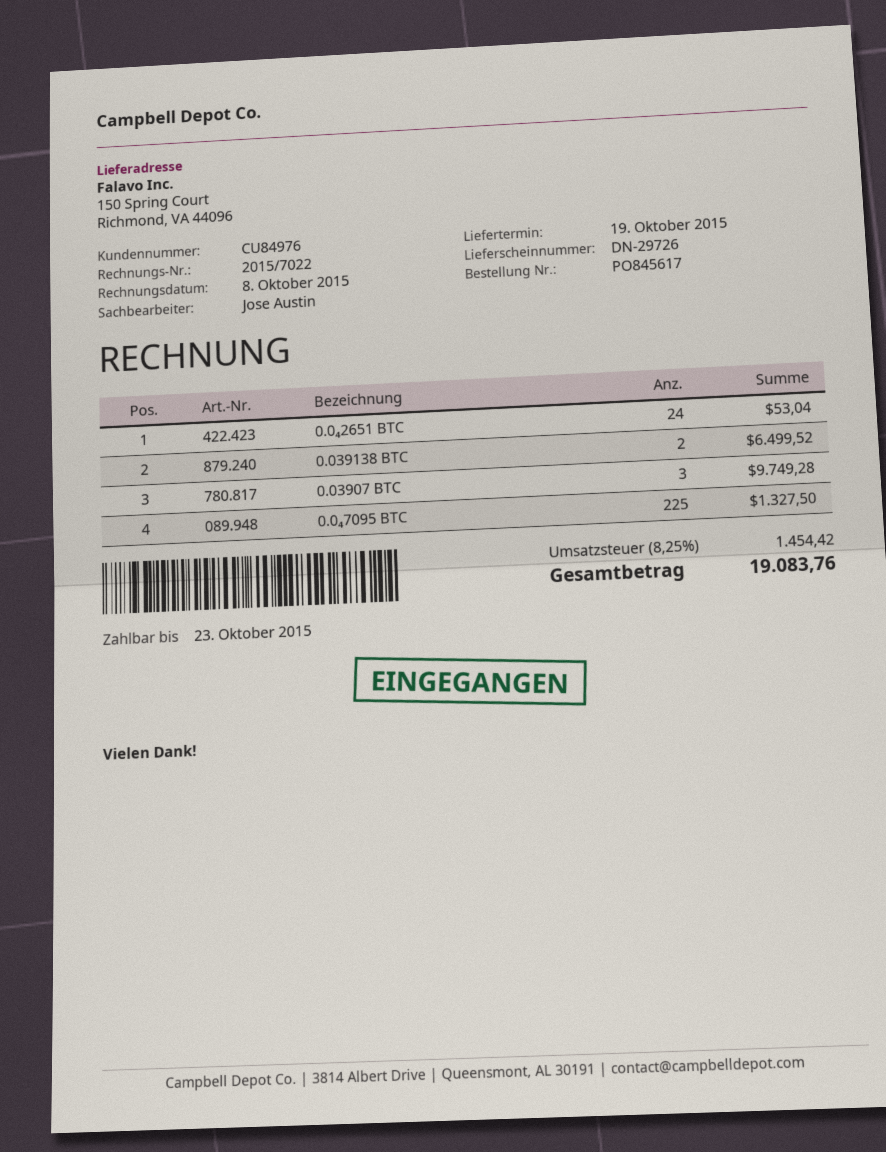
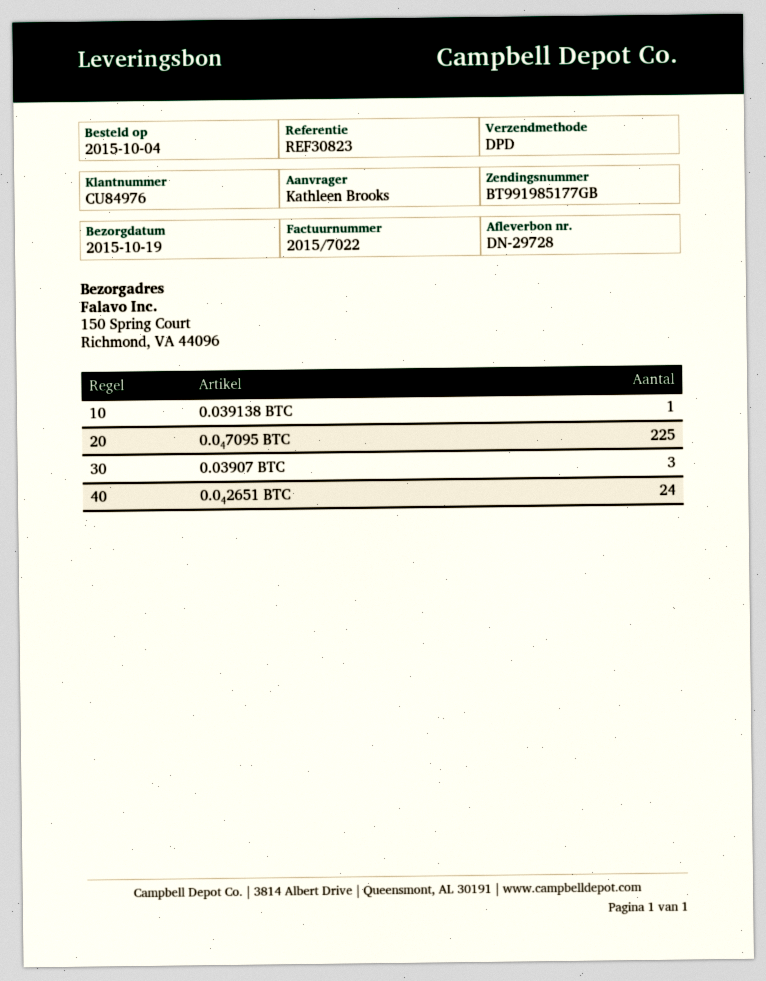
delivery note number: DN-29726 -> DN-29728
0.039138 BTC: 2 -> 1

